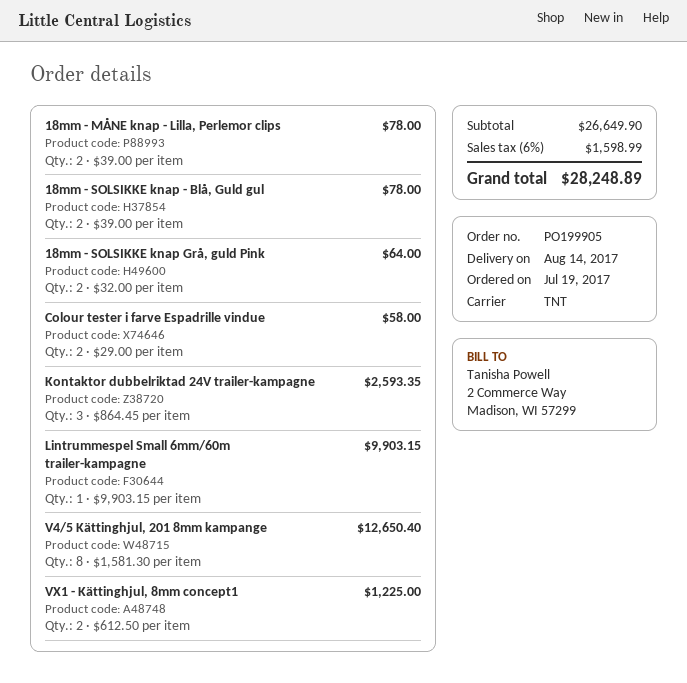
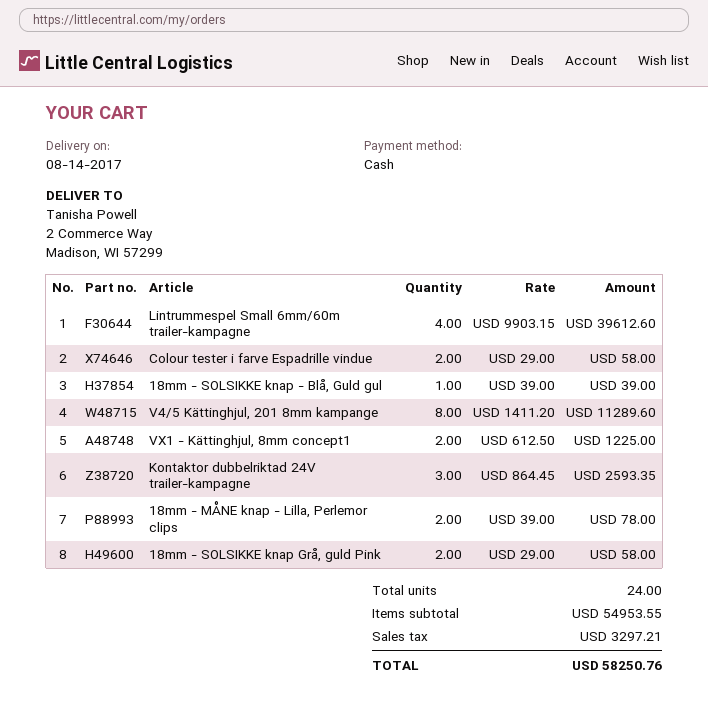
18mm - SOLSIKKE knap - Blå, Guld gul: 2 x 39.00 = 78.00 -> 1 x 39.00 = 39.00
18mm - SOLSIKKE knap Grå, guld Pink: 2 x 32.00 = 64.00 -> 2 x 29.00 = 58.00
Lintrummespel Small 6mm/60m trailer-kampagne: 1 x 9903.15 = 9903.15 -> 4 x 9903.15 = 39612.60
V4/5 Kättinghjul, 201 8mm kampange: 8 x 1581.30 = 12650.40 -> 8 x 1411.20 = 11289.60
subtotal: 26649.90 -> 54953.55
tax: 1598.99 -> 3297.21
total: 28248.89 -> 58250.76

